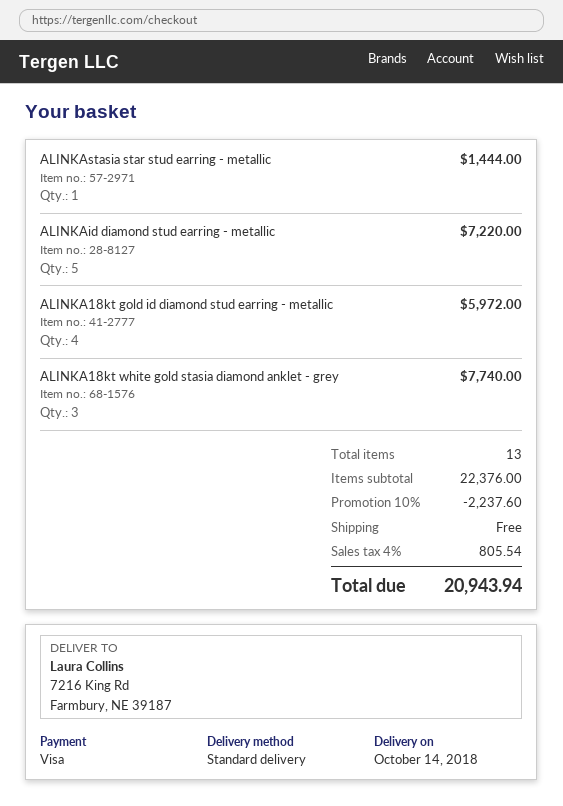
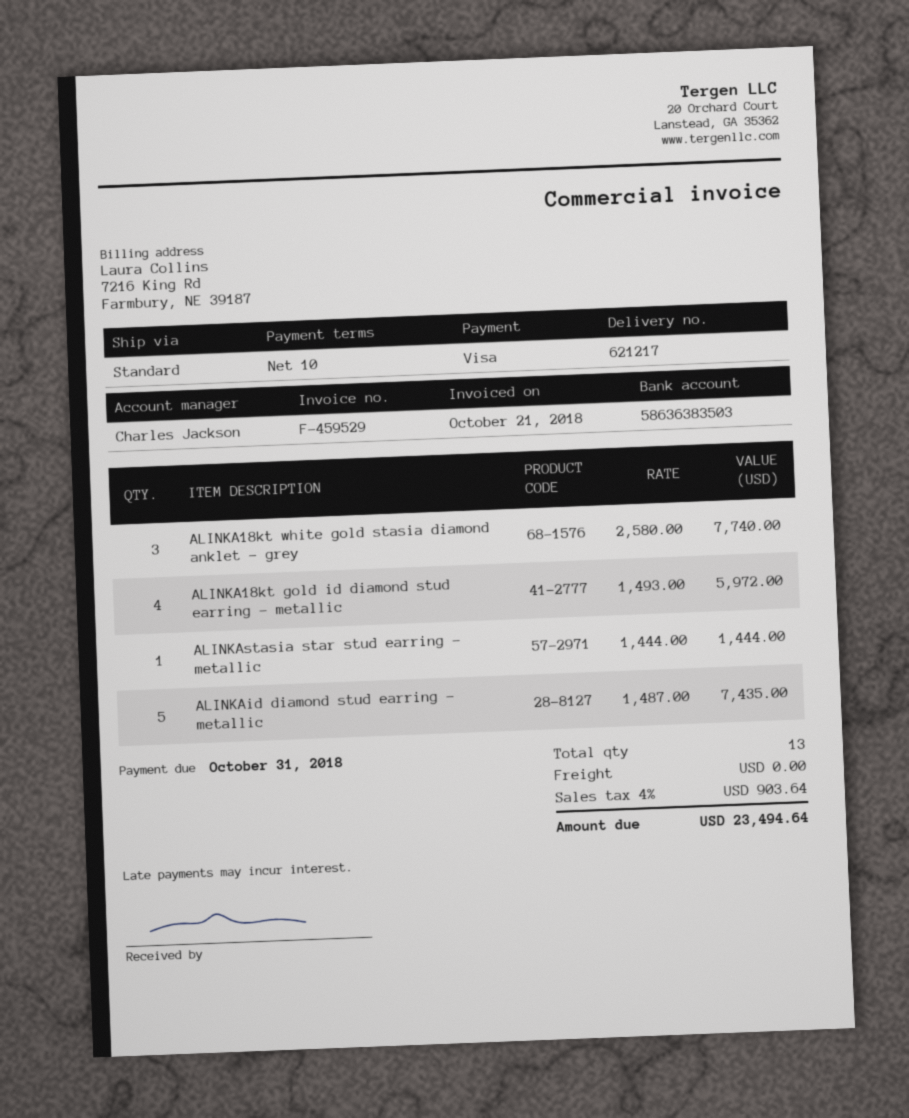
ALINKAid diamond stud earring - metallic: 5 for 7220.00 -> 5 for 7435.00
discount: 10% = 2237.60 -> none
tax: 4% = 805.54 -> 4% = 903.64
total: 20943.94 -> 23494.64

